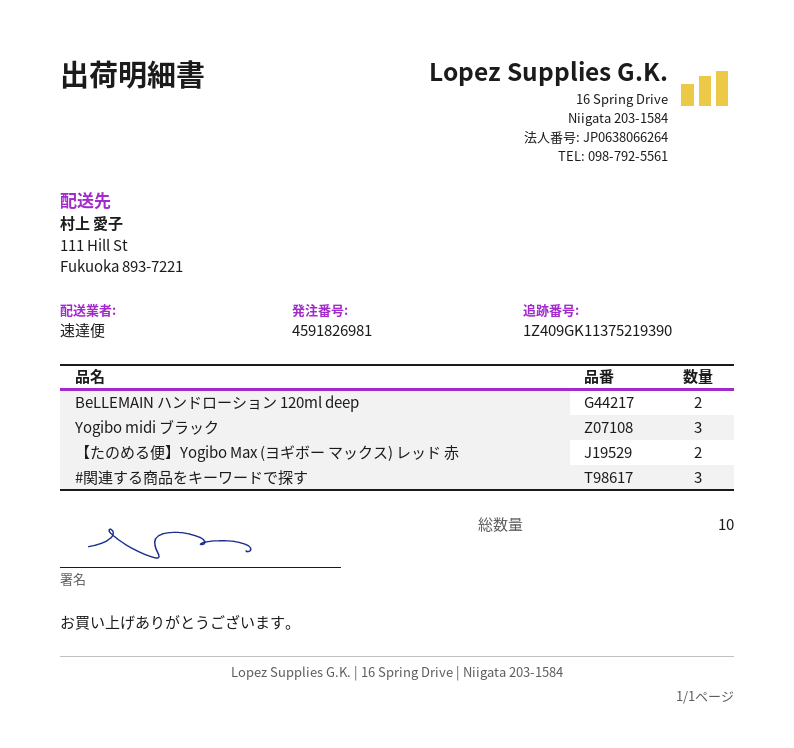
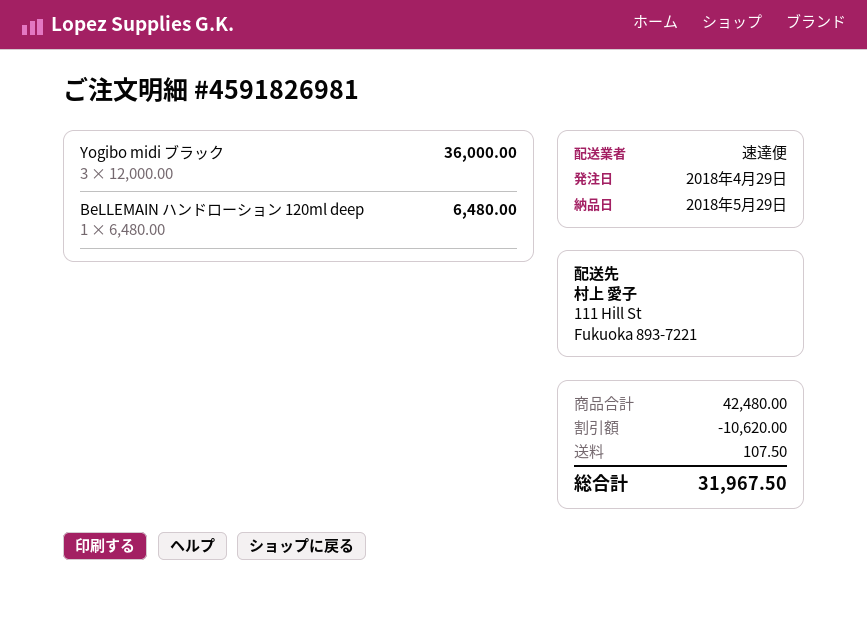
BeLLEMAIN ハンドローション 120ml deep: 2 -> 1
【たのめる便】Yogibo Max (ヨギボー マックス) レッド 赤: 2 -> none
#関連する商品をキーワードで探す: 3 -> none

